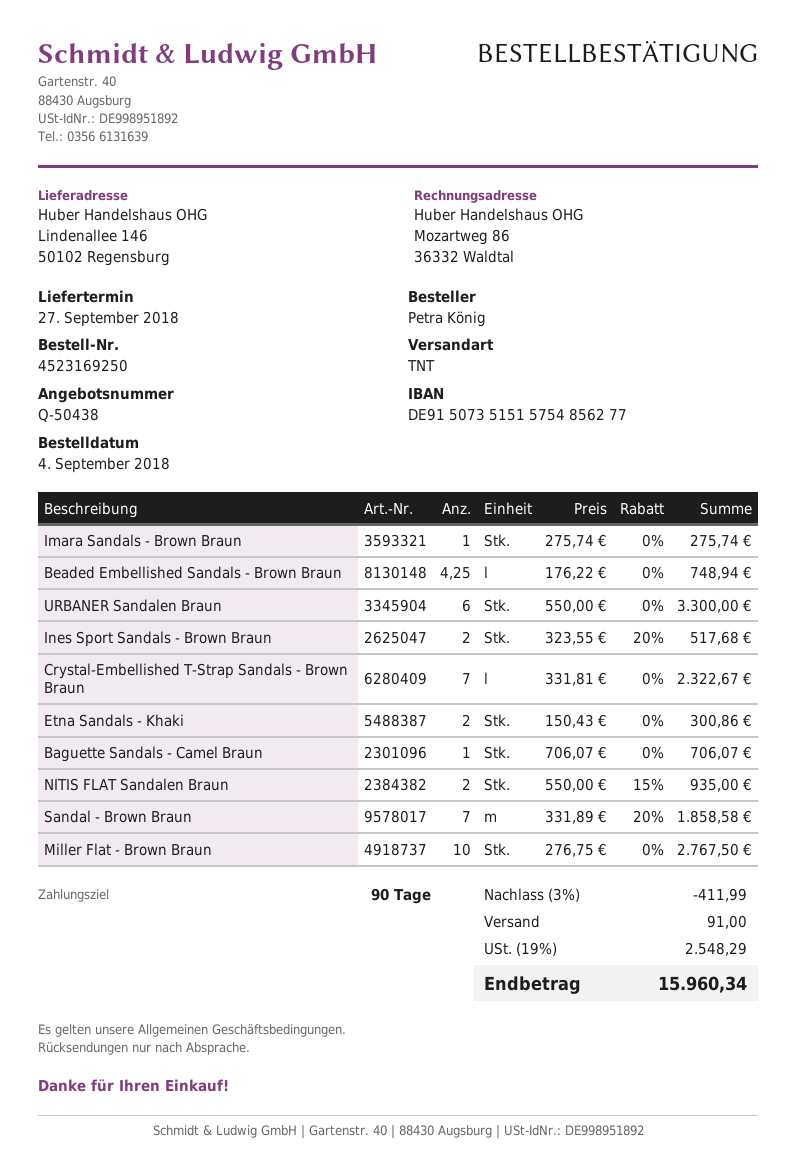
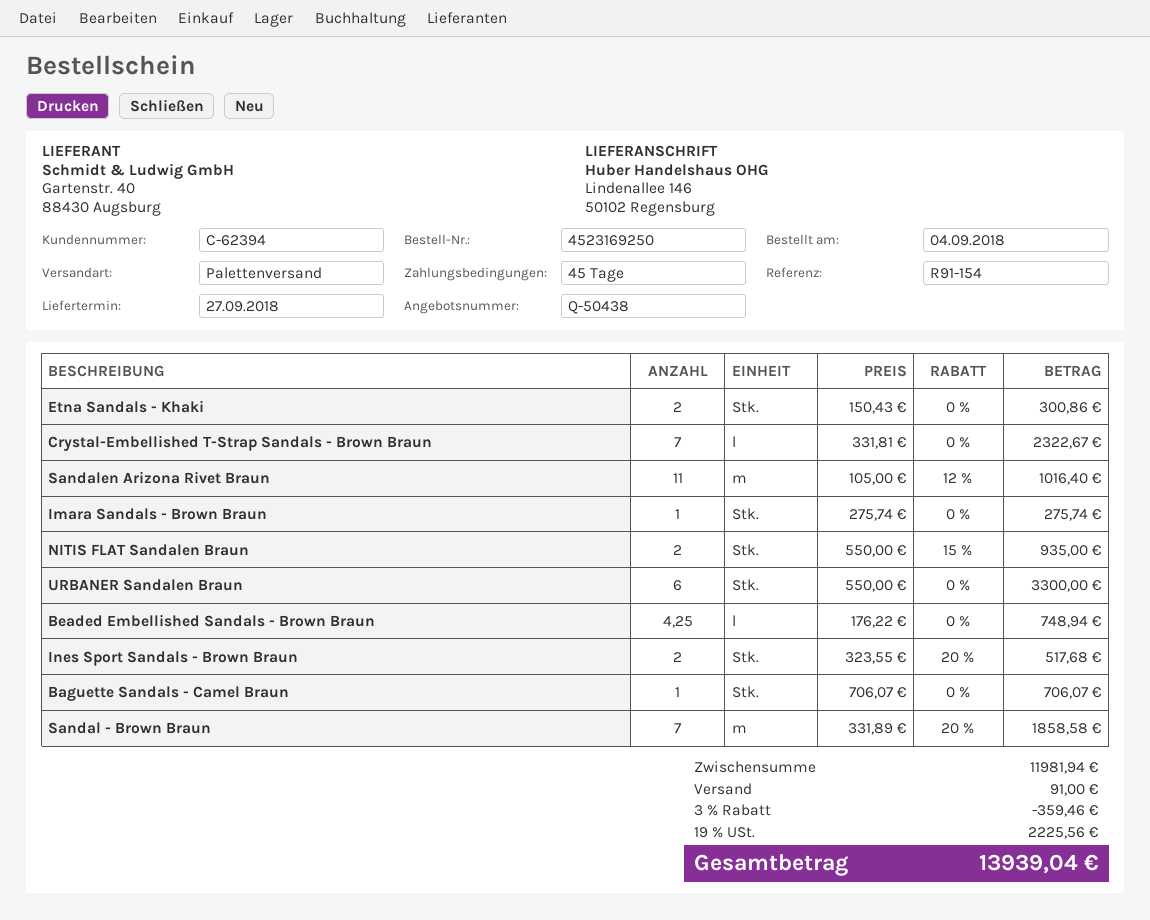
payment terms: 90 days -> 45 days
shipping method: TNT -> pallet freight
Miller Flat - Brown Braun: 10 x 276.75 = 2767.50 -> none
Sandalen Arizona Rivet Braun: none -> 11 x 105.00 - 12% = 1016.40
discount: 3% = 411.99 -> 3% = 359.46
tax: 19% = 2548.29 -> 19% = 2225.56
total: 15960.34 -> 13939.04

